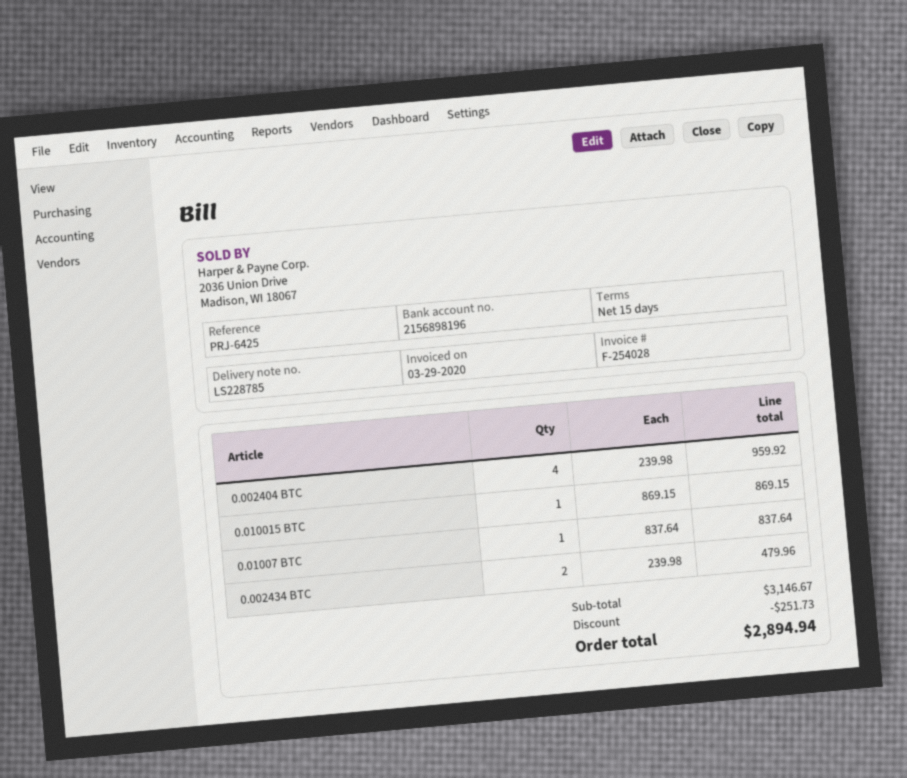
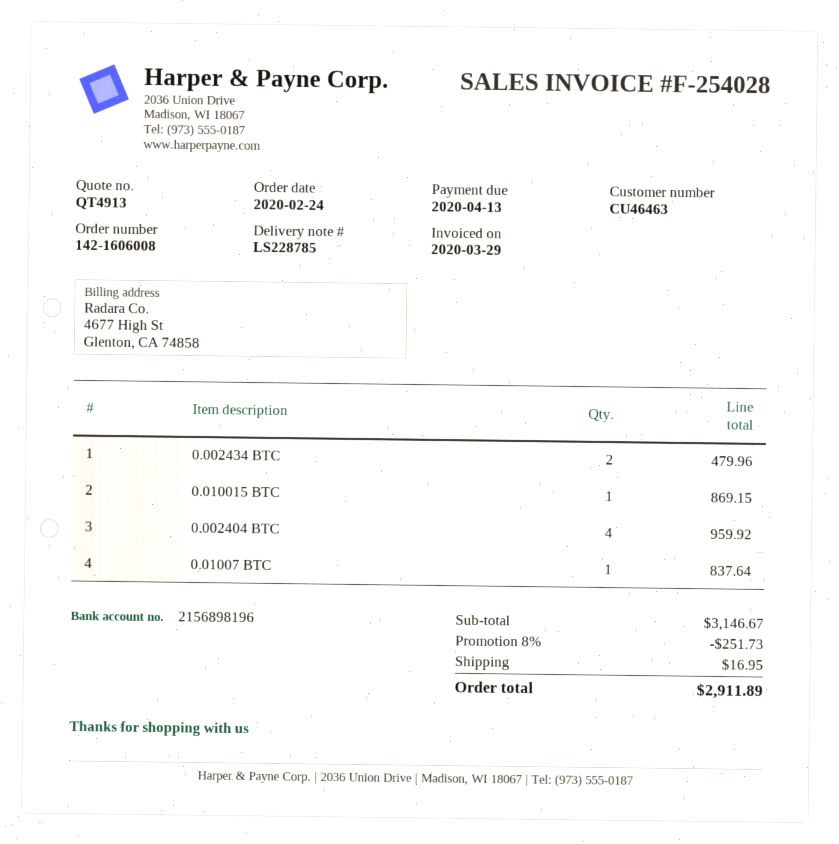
shipping: none -> 16.95
total: 2894.94 -> 2911.89

